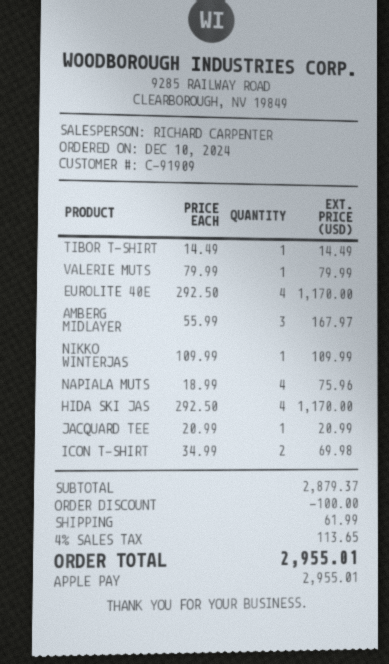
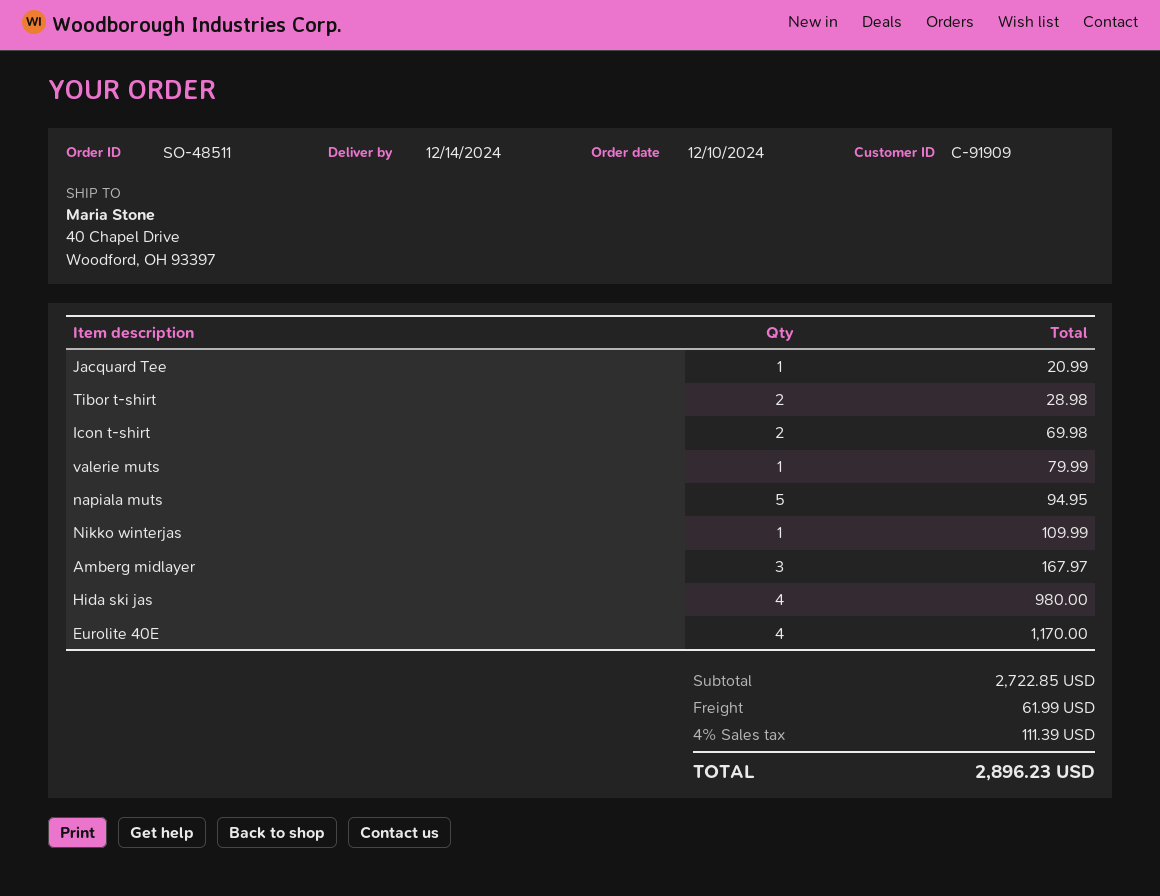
TIBOR T-SHIRT: 1 for 14.49 -> 2 for 28.98
NAPIALA MUTS: 4 for 75.96 -> 5 for 94.95
HIDA SKI JAS: 4 for 1170.00 -> 4 for 980.00
subtotal: 2879.37 -> 2722.85
discount: 100.00 -> none
tax: 4% = 113.65 -> 4% = 111.39
total: 2955.01 -> 2896.23

